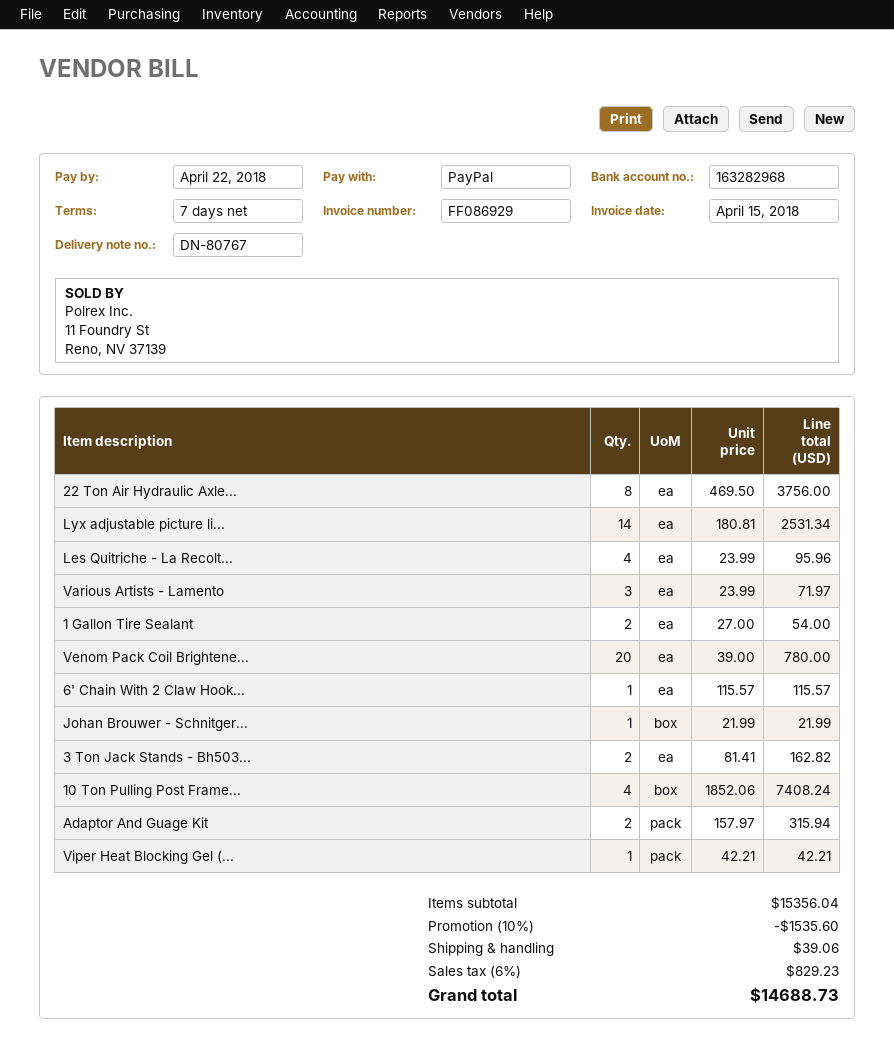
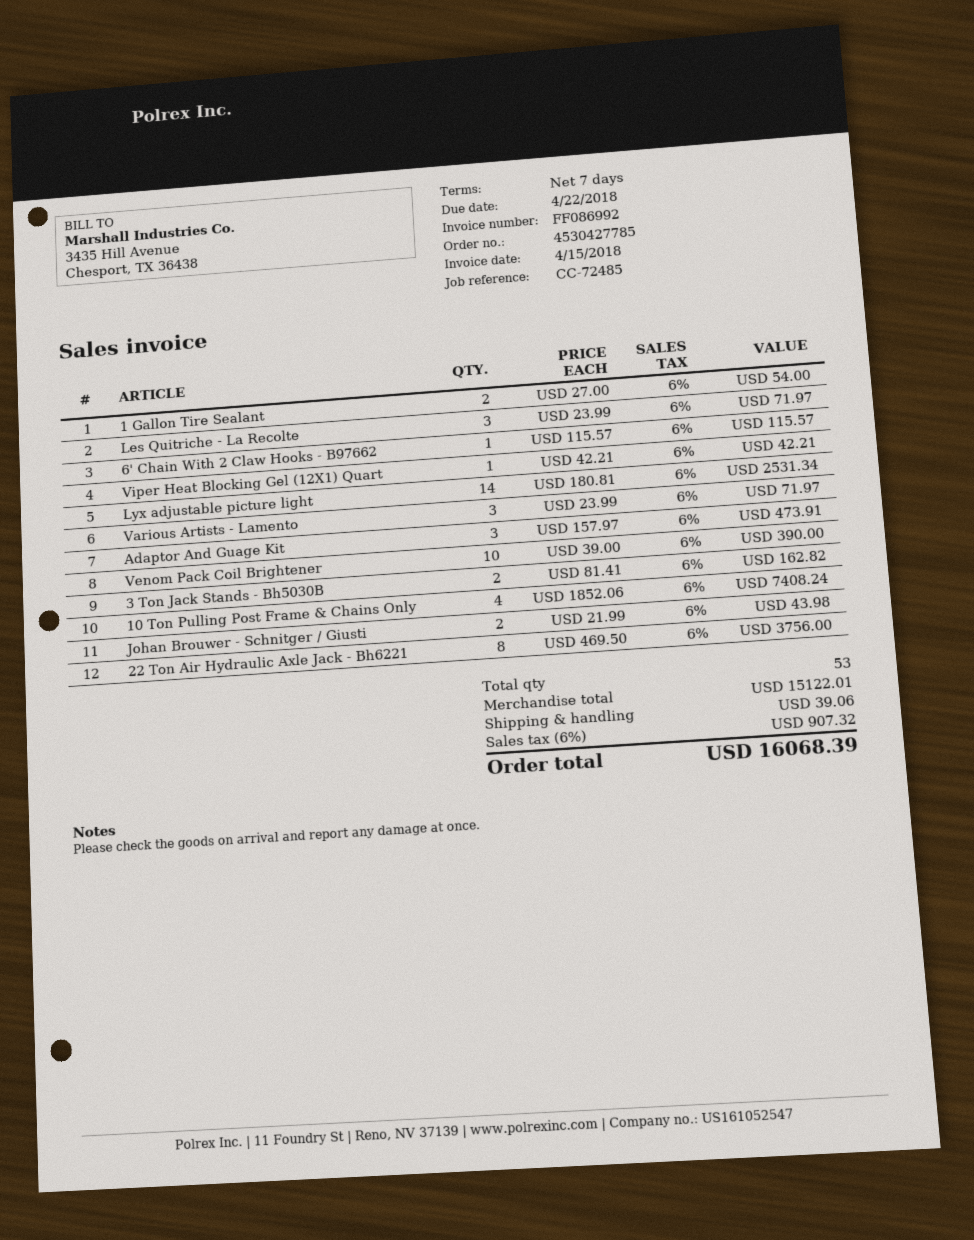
invoice number: FF086929 -> FF086992
Les Quitriche - La Recolt...: 4 x 23.99 = 95.96 -> 3 x 23.99 = 71.97
Venom Pack Coil Brightene...: 20 x 39.00 = 780.00 -> 10 x 39.00 = 390.00
Johan Brouwer - Schnitger...: 1 x 21.99 = 21.99 -> 2 x 21.99 = 43.98
Adaptor And Guage Kit: 2 x 157.97 = 315.94 -> 3 x 157.97 = 473.91
subtotal: 15356.04 -> 15122.01
discount: 10% = 1535.60 -> none
tax: 6% = 829.23 -> 6% = 907.32
total: 14688.73 -> 16068.39

